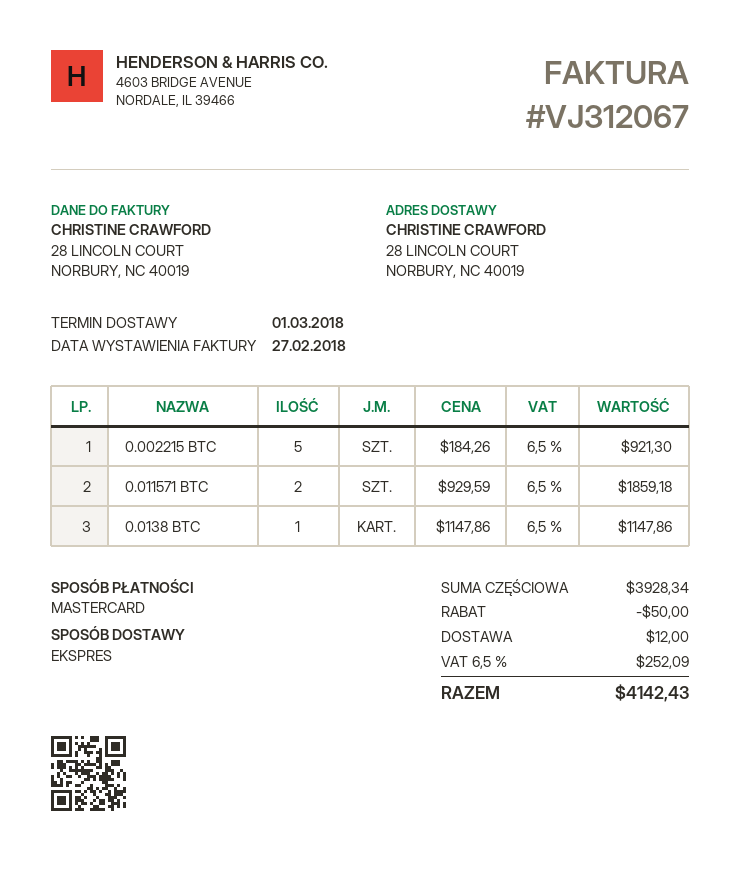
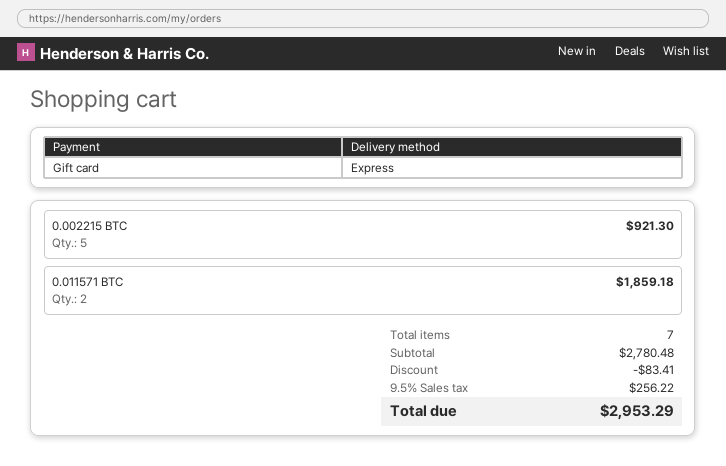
payment method: Mastercard -> gift card
0.0138 BTC: 1 for 1147.86 -> none
subtotal: 3928.34 -> 2780.48
discount: 50.00 -> 83.41
shipping: 12.00 -> none
tax: 6.5% = 252.09 -> 9.5% = 256.22
total: 4142.43 -> 2953.29

